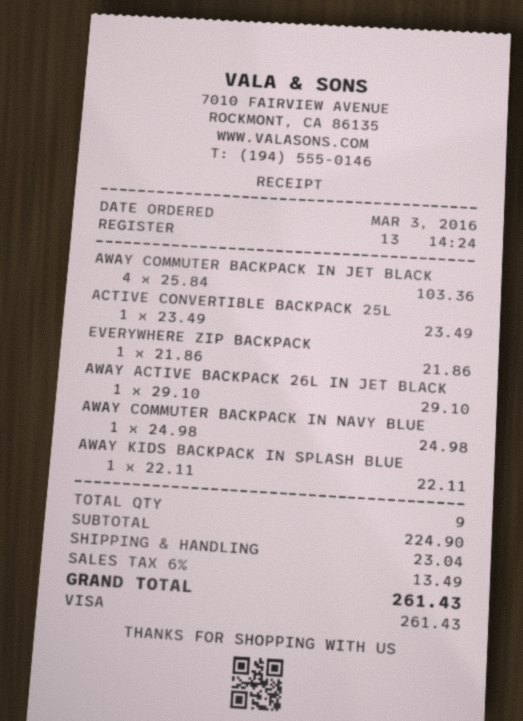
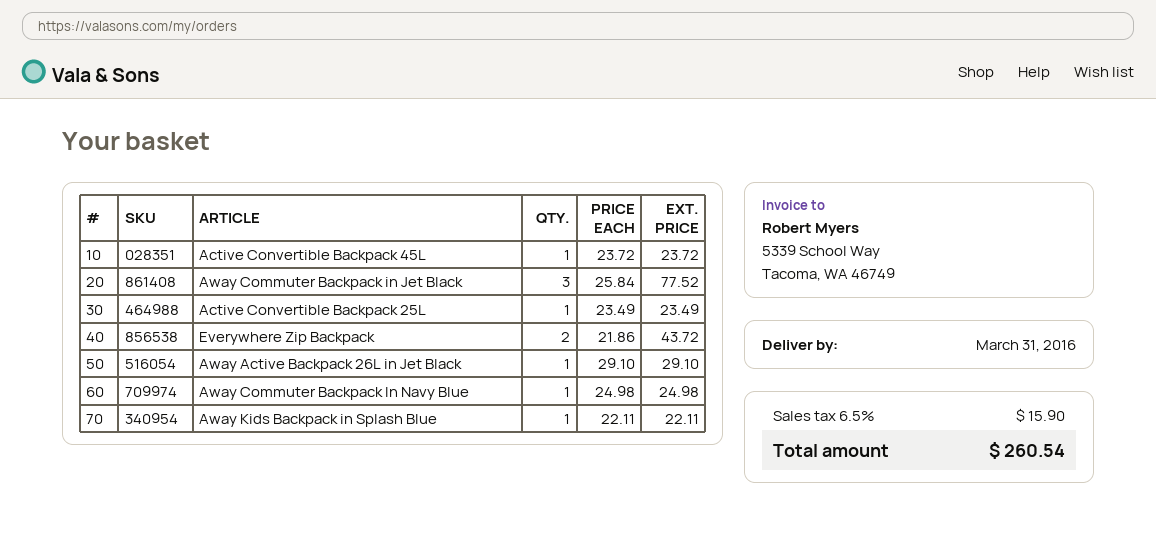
AWAY COMMUTER BACKPACK IN JET BLACK: 4 x 25.84 = 103.36 -> 3 x 25.84 = 77.52
EVERYWHERE ZIP BACKPACK: 1 x 21.86 = 21.86 -> 2 x 21.86 = 43.72
Active Convertible Backpack 45L: none -> 1 x 23.72 = 23.72
shipping: 23.04 -> none
tax: 6% = 13.49 -> 6.5% = 15.90
total: 261.43 -> 260.54

